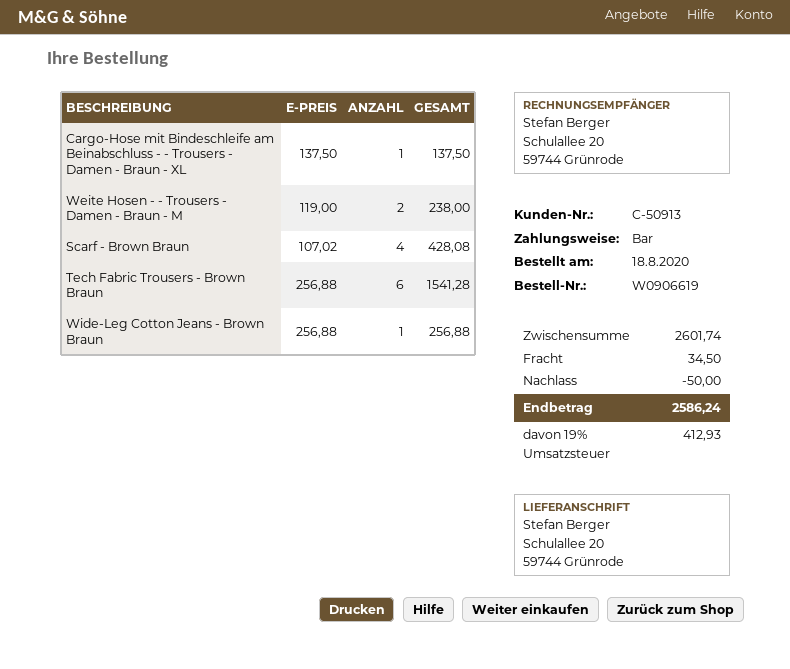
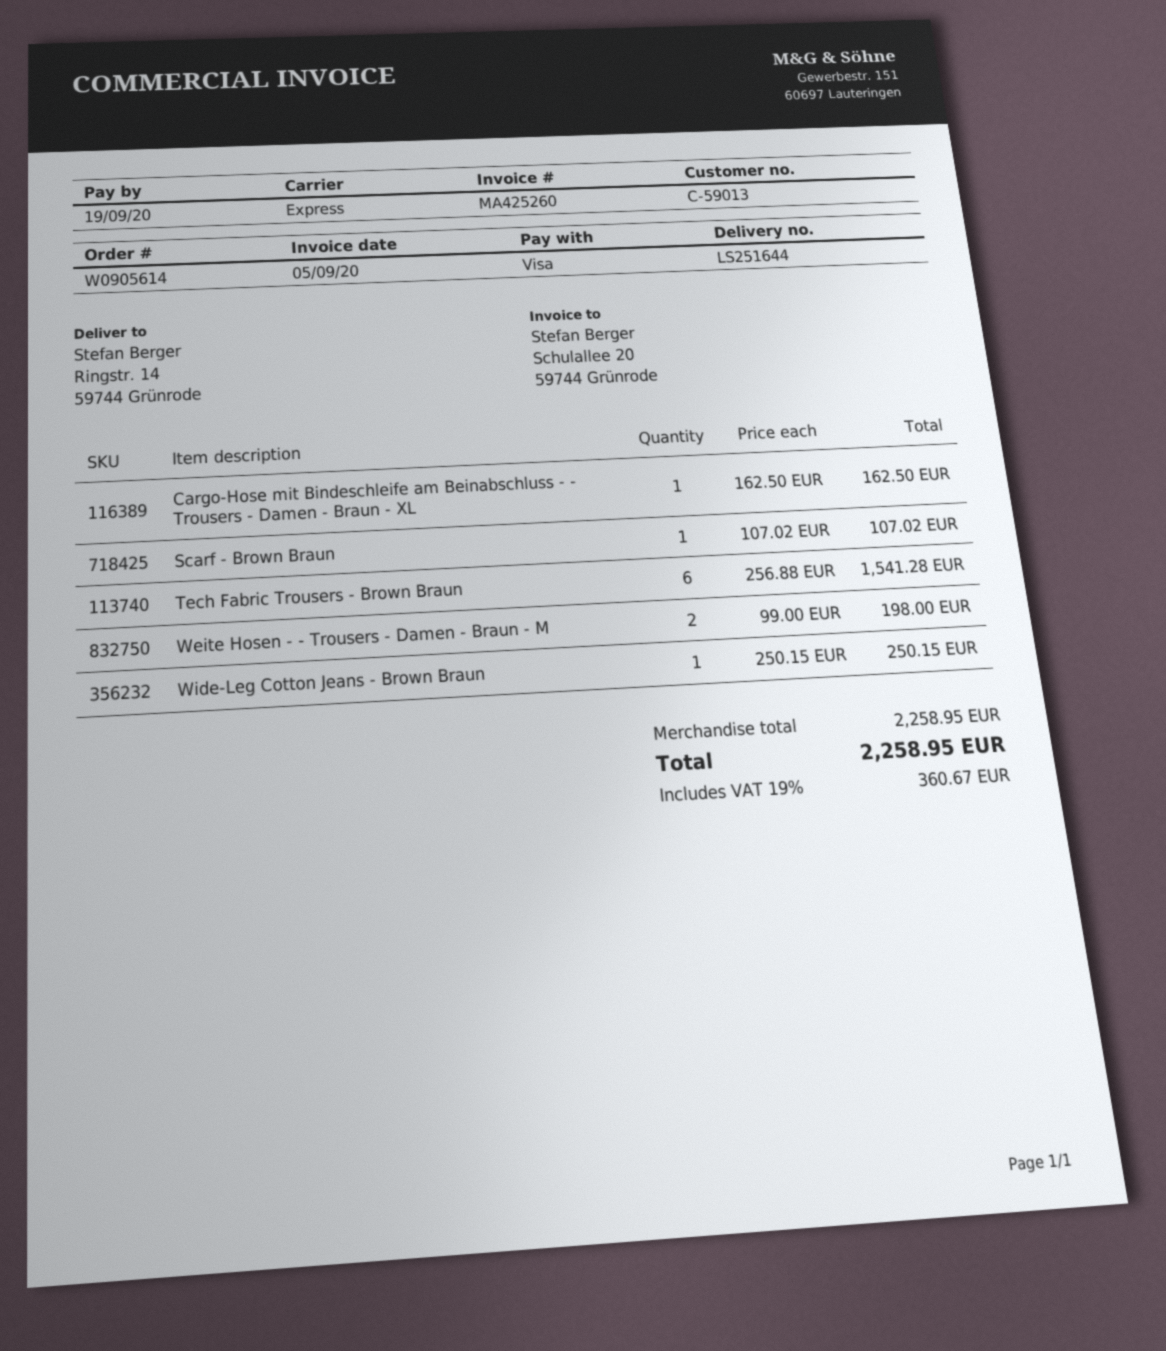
order number: W0906619 -> W0905614
customer number: C-50913 -> C-59013
payment method: cash -> Visa
ship to: Schulallee 20, 59744 Grünrode -> Ringstr. 14, 59744 Grünrode
Cargo-Hose mit Bindeschleife am Beinabschluss - - Trousers - Damen - Braun - XL: 1 x 137.50 = 137.50 -> 1 x 162.50 = 162.50
Weite Hosen - - Trousers - Damen - Braun - M: 2 x 119.00 = 238.00 -> 2 x 99.00 = 198.00
Scarf - Brown Braun: 4 x 107.02 = 428.08 -> 1 x 107.02 = 107.02
Wide-Leg Cotton Jeans - Brown Braun: 1 x 256.88 = 256.88 -> 1 x 250.15 = 250.15
subtotal: 2601.74 -> 2258.95
discount: 50.00 -> none
shipping: 34.50 -> none
tax: 19% = 412.93 -> 19% = 360.67
total: 2586.24 -> 2258.95

